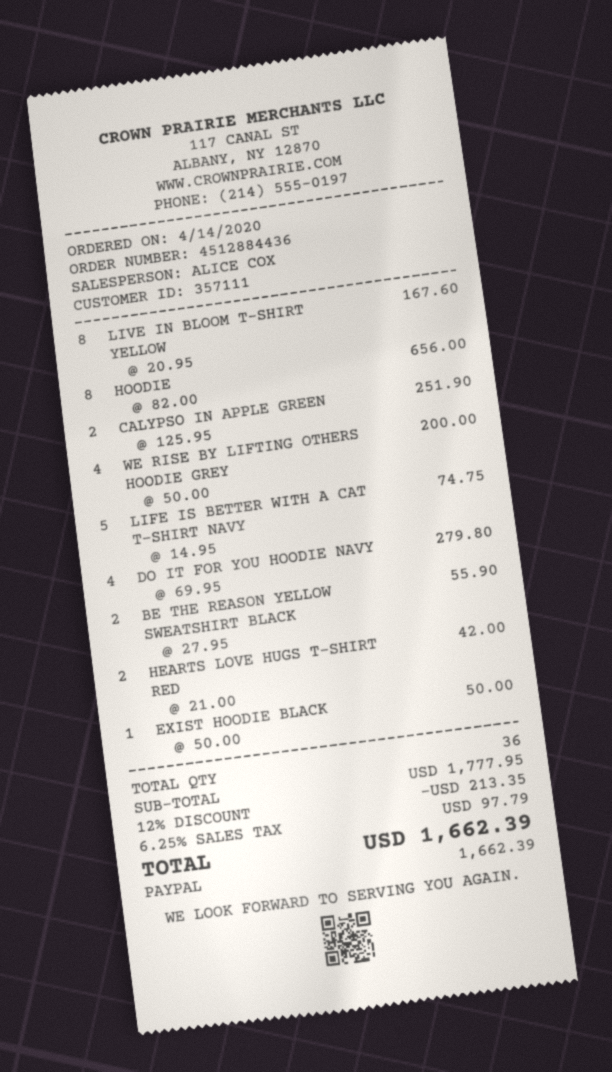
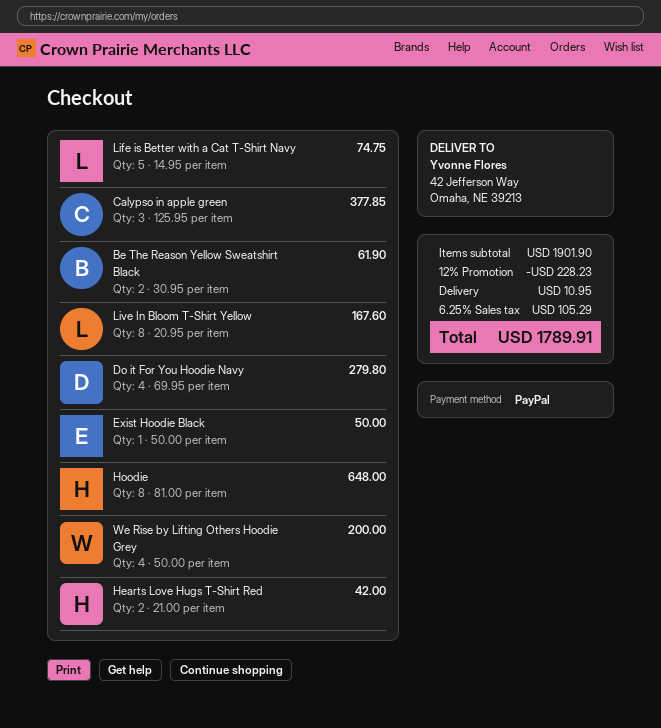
HOODIE: 8 x 82.00 = 656.00 -> 8 x 81.00 = 648.00
CALYPSO IN APPLE GREEN: 2 x 125.95 = 251.90 -> 3 x 125.95 = 377.85
BE THE REASON YELLOW SWEATSHIRT BLACK: 2 x 27.95 = 55.90 -> 2 x 30.95 = 61.90
subtotal: 1777.95 -> 1901.90
discount: 12% = 213.35 -> 12% = 228.23
shipping: none -> 10.95
tax: 6.25% = 97.79 -> 6.25% = 105.29
total: 1662.39 -> 1789.91

